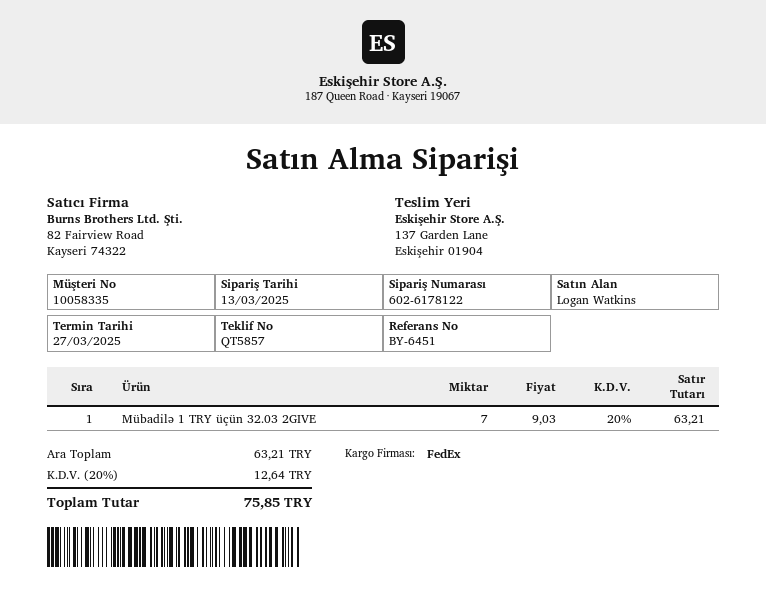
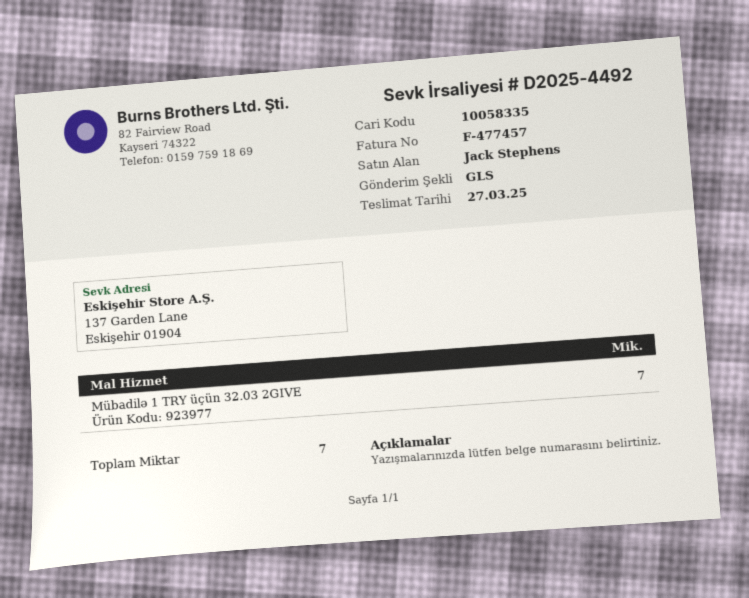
ordered by: Logan Watkins -> Jack Stephens
shipping method: FedEx -> GLS

